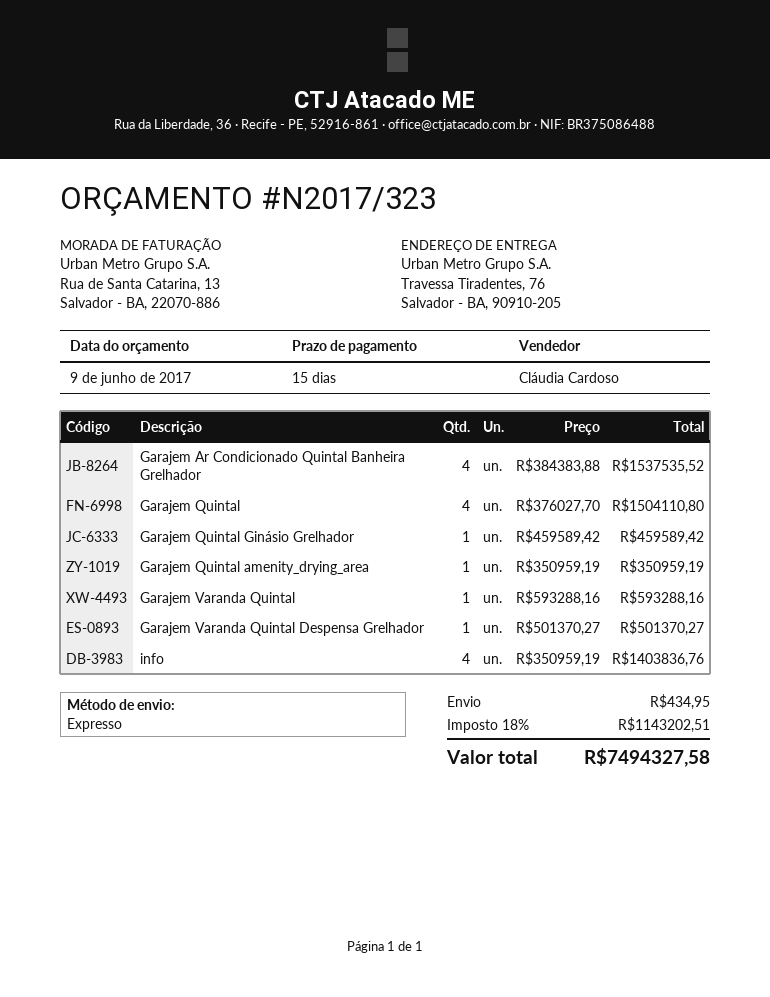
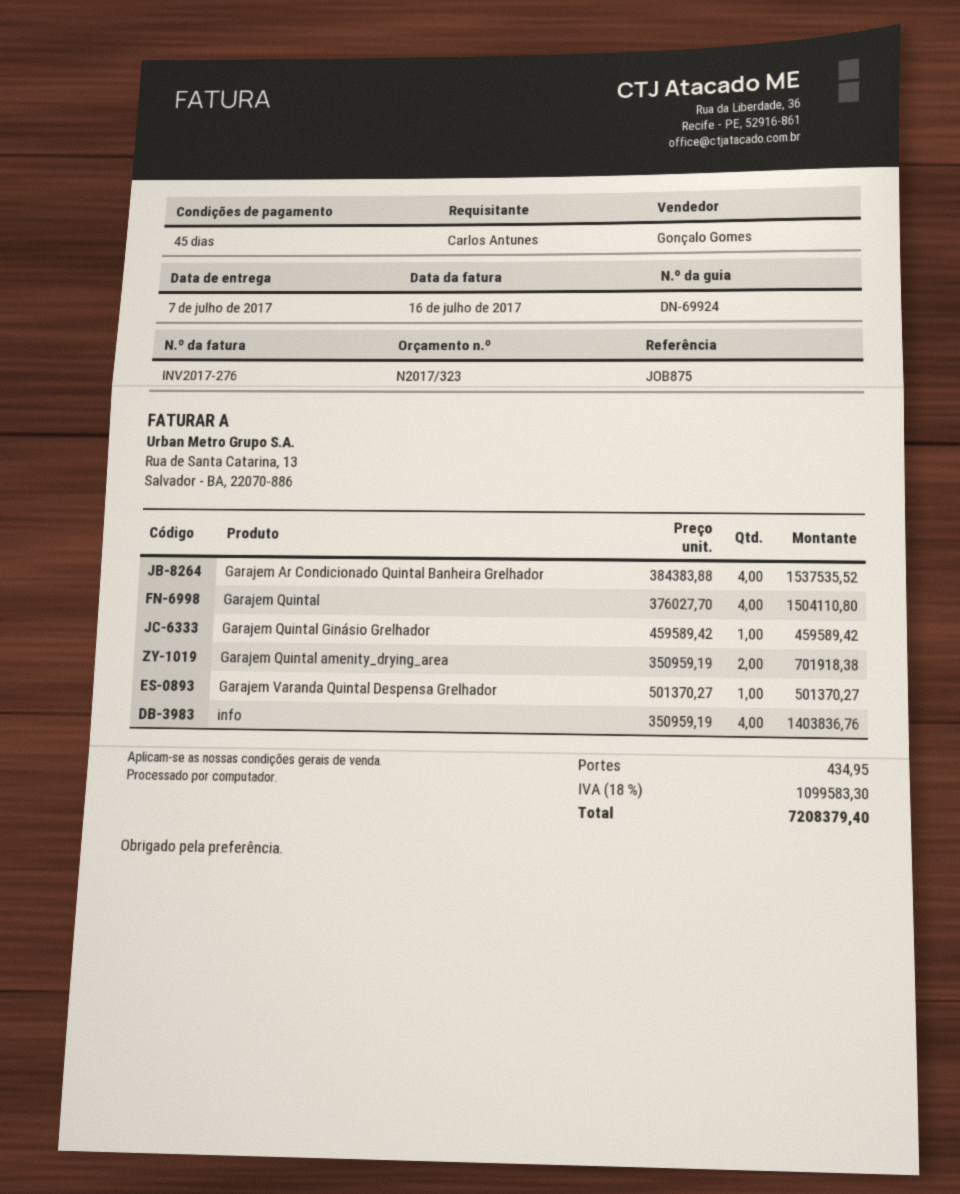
payment terms: 15 days -> 45 days
sales rep: Cláudia Cardoso -> Gonçalo Gomes
Garajem Quintal amenity_drying_area: 1 x 350959.19 = 350959.19 -> 2 x 350959.19 = 701918.38
Garajem Varanda Quintal: 1 x 593288.16 = 593288.16 -> none
tax: 18% = 1143202.51 -> 18% = 1099583.30
total: 7494327.58 -> 7208379.40

